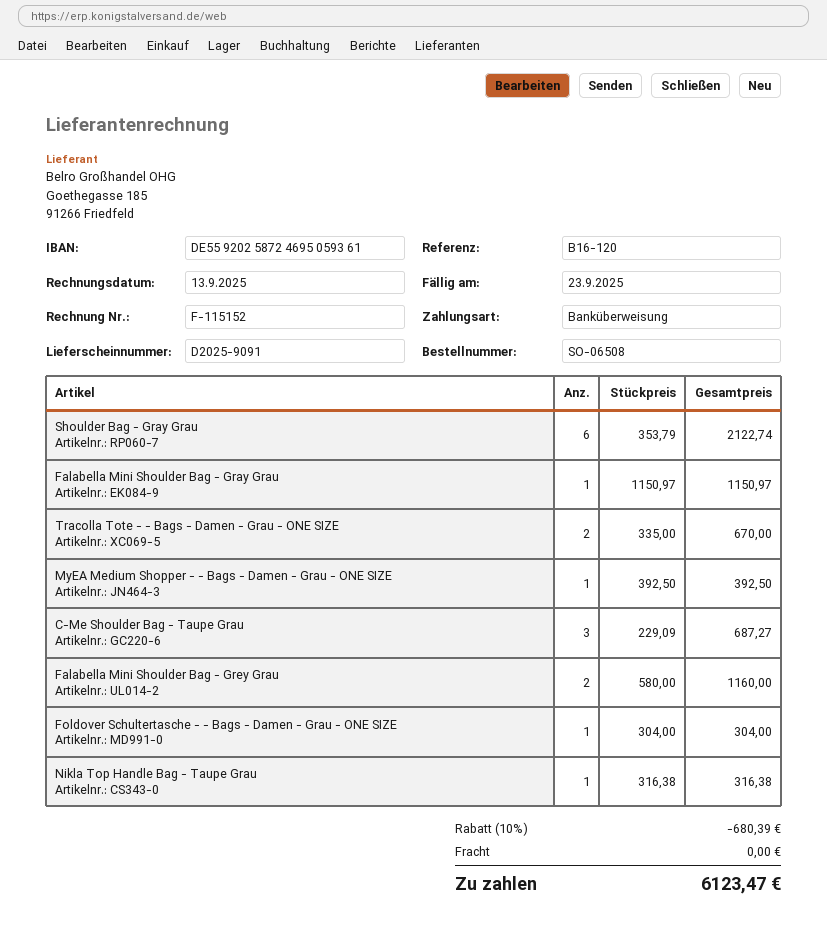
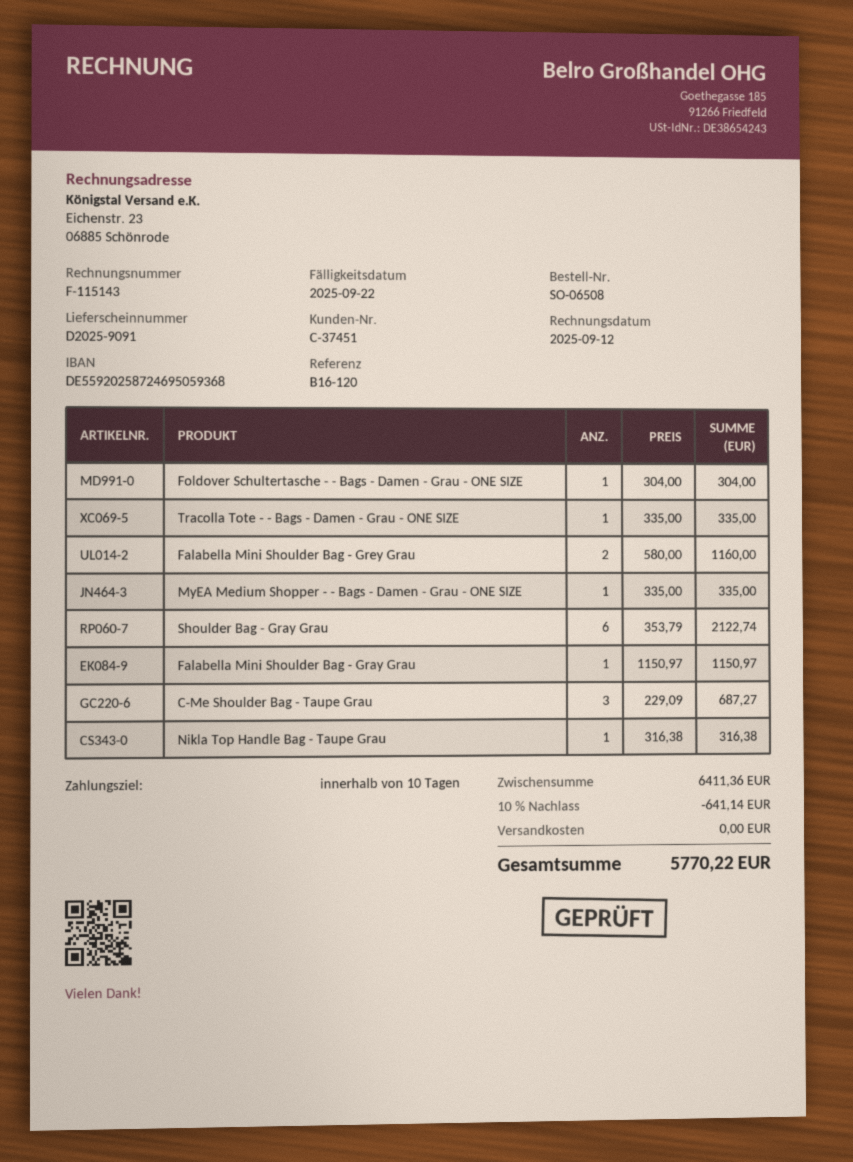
invoice number: F-115152 -> F-115143
invoice date: 2025-09-13 -> 2025-09-12
due date: 2025-09-23 -> 2025-09-22
bank account: DE55920258724695059361 -> DE55920258724695059368
Tracolla Tote - - Bags - Damen - Grau - ONE SIZE: 2 x 335.00 = 670.00 -> 1 x 335.00 = 335.00
MyEA Medium Shopper - - Bags - Damen - Grau - ONE SIZE: 1 x 392.50 = 392.50 -> 1 x 335.00 = 335.00
discount: 10% = 680.39 -> 10% = 641.14
total: 6123.47 -> 5770.22

